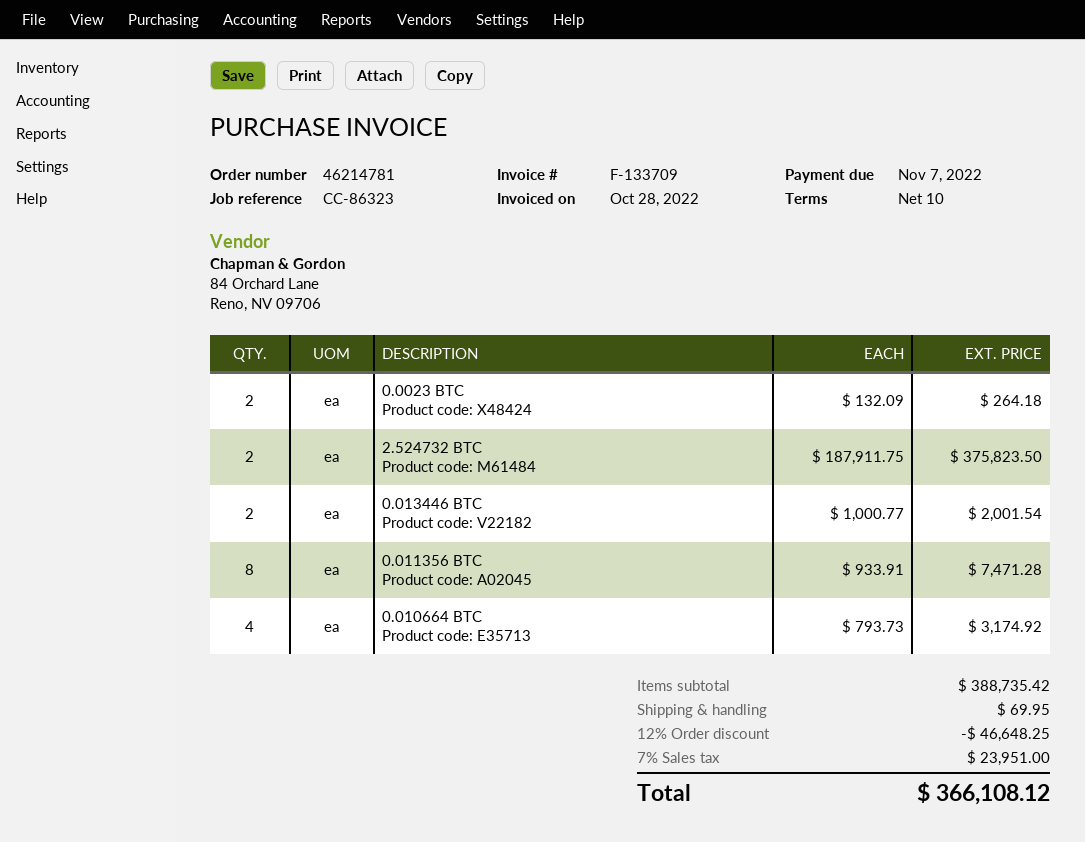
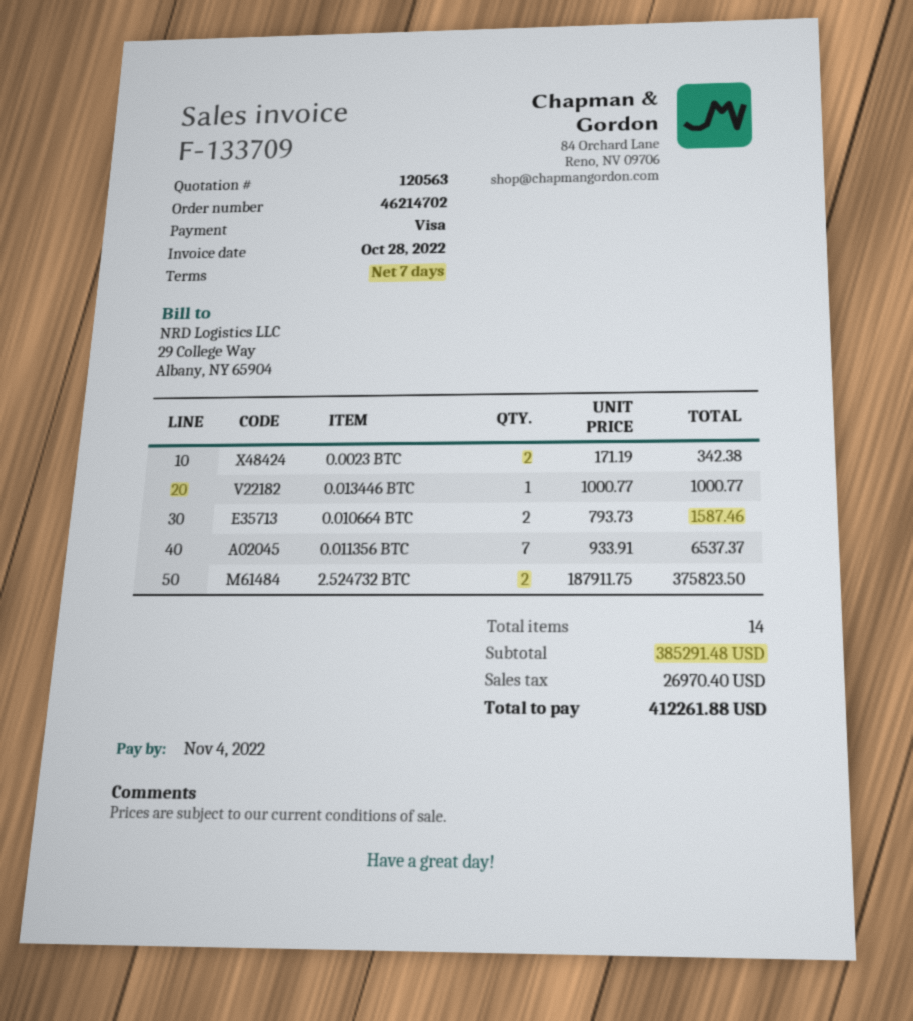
order number: 46214781 -> 46214702
payment terms: 10 days -> 7 days
due date: 2022-11-07 -> 2022-11-04
0.0023 BTC: 2 x 132.09 = 264.18 -> 2 x 171.19 = 342.38
0.013446 BTC: 2 x 1000.77 = 2001.54 -> 1 x 1000.77 = 1000.77
0.011356 BTC: 8 x 933.91 = 7471.28 -> 7 x 933.91 = 6537.37
0.010664 BTC: 4 x 793.73 = 3174.92 -> 2 x 793.73 = 1587.46
subtotal: 388735.42 -> 385291.48
discount: 12% = 46648.25 -> none
shipping: 69.95 -> none
tax: 23951.00 -> 26970.40
total: 366108.12 -> 412261.88

